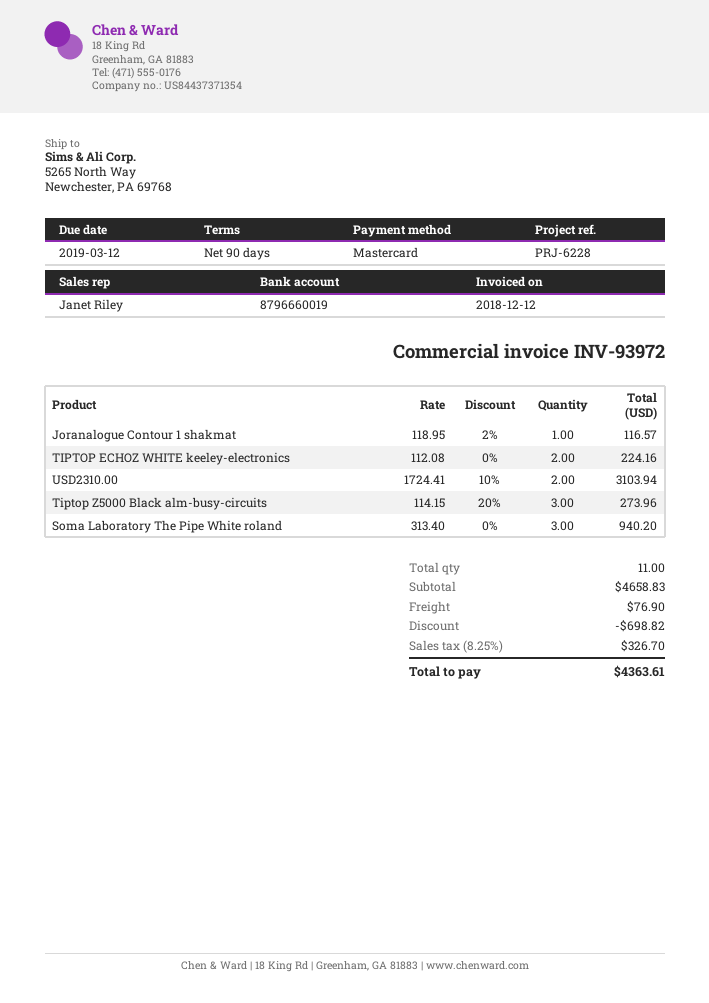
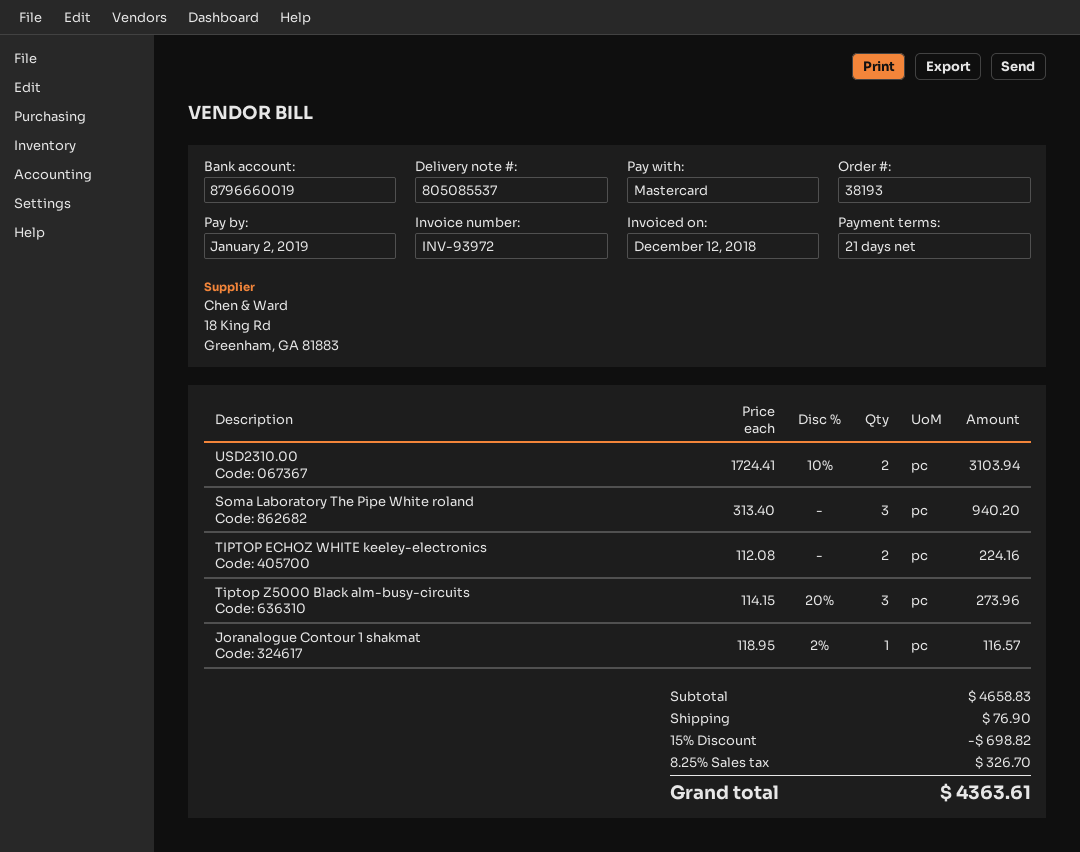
payment terms: 90 days -> 21 days
due date: 2019-03-12 -> 2019-01-02

